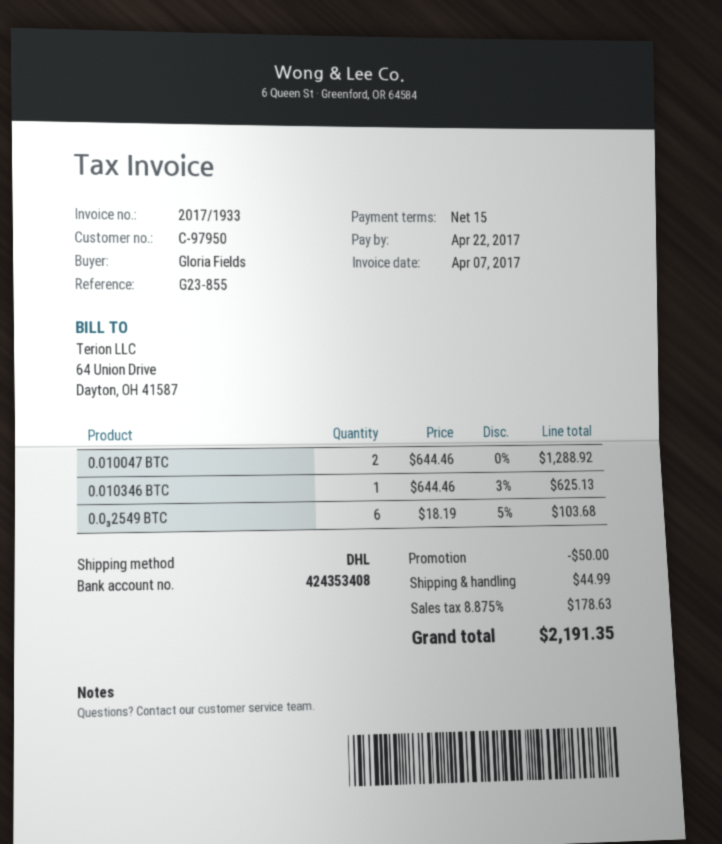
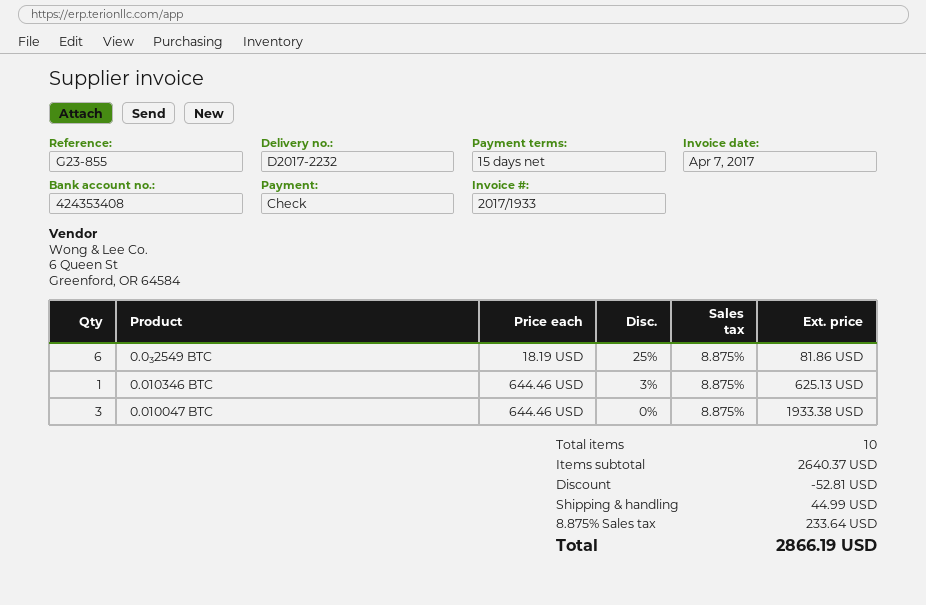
0.010047 BTC: 2 x 644.46 = 1288.92 -> 3 x 644.46 = 1933.38
0.0₃2549 BTC: 6 x 18.19 - 5% = 103.68 -> 6 x 18.19 - 25% = 81.86
discount: 50.00 -> 52.81
tax: 8.875% = 178.63 -> 8.875% = 233.64
total: 2191.35 -> 2866.19

